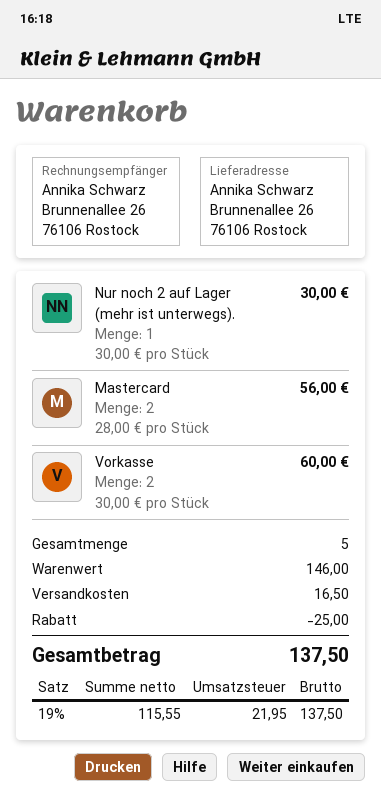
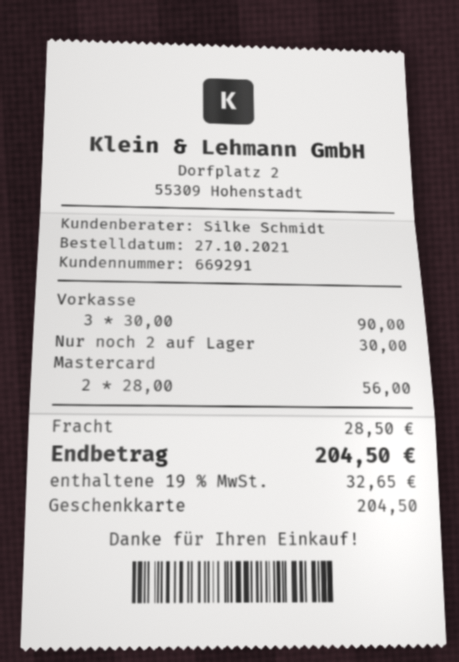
Vorkasse: 2 x 30.00 = 60.00 -> 3 x 30.00 = 90.00
discount: 25.00 -> none
shipping: 16.50 -> 28.50
tax: 19% = 21.95 -> 19% = 32.65
total: 137.50 -> 204.50

